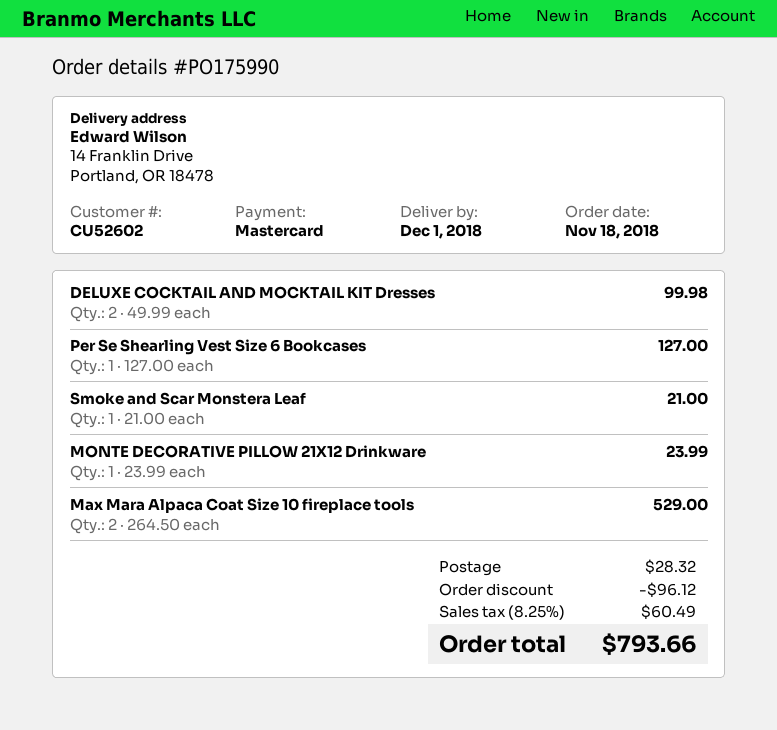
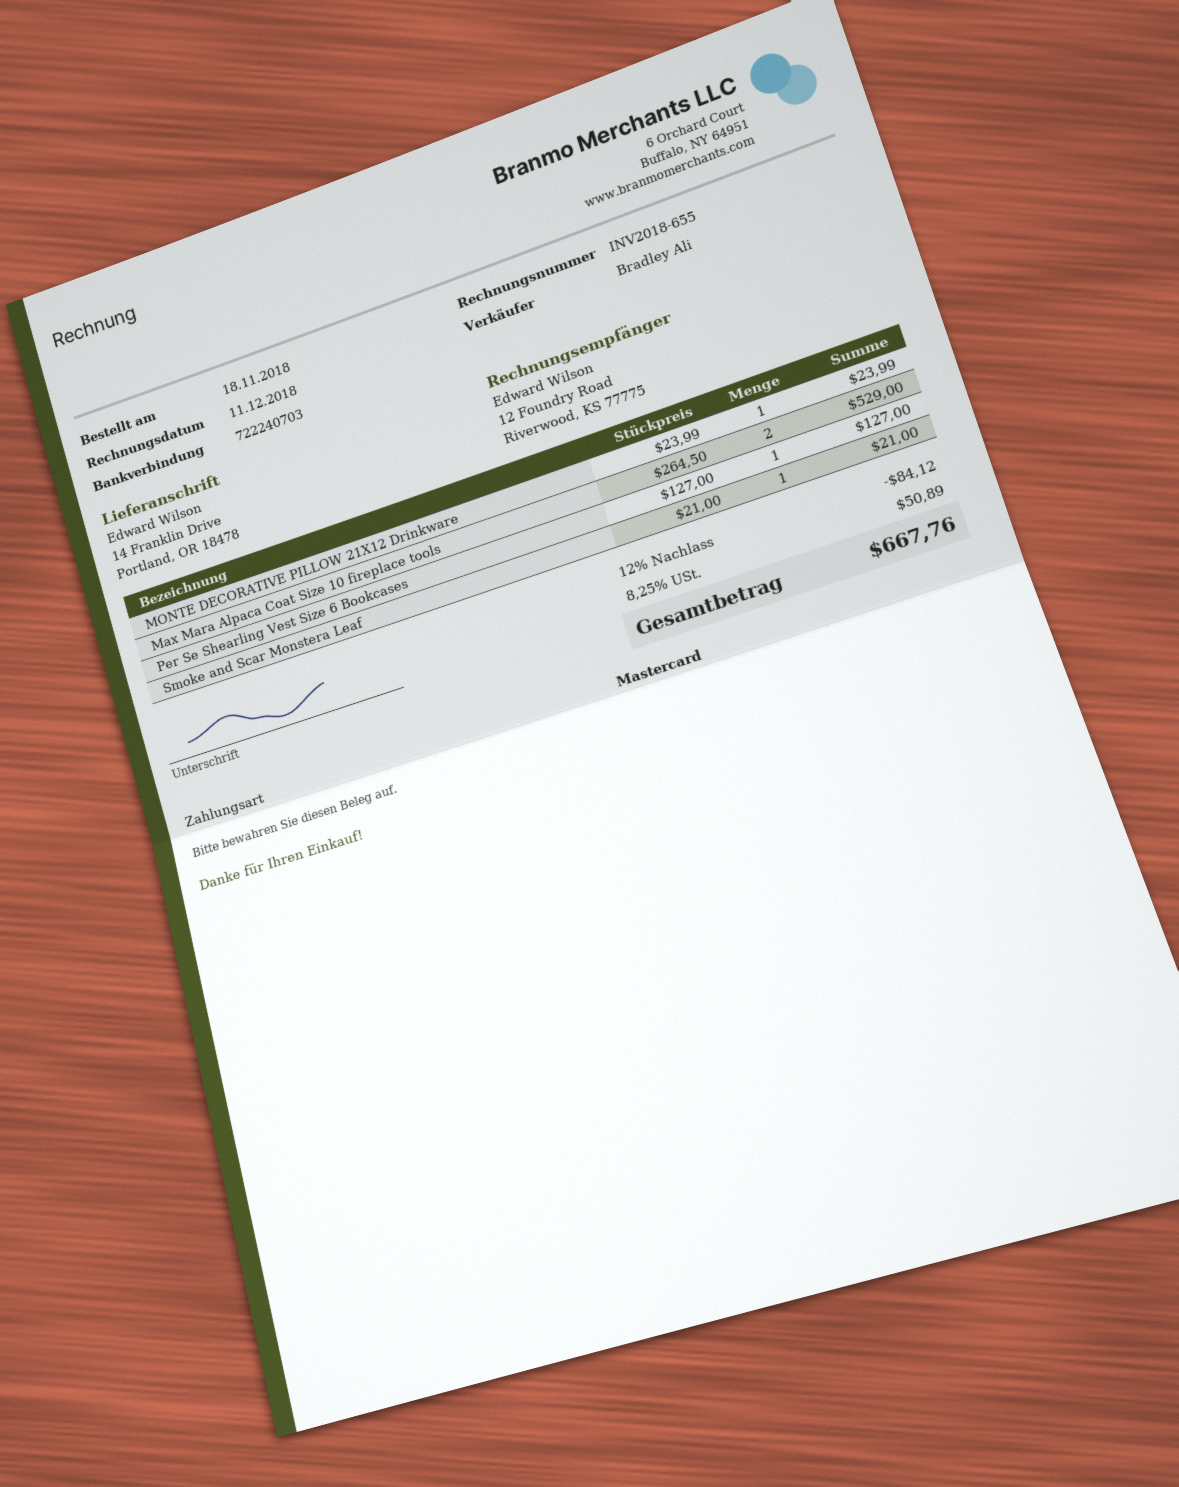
DELUXE COCKTAIL AND MOCKTAIL KIT Dresses: 2 x 49.99 = 99.98 -> none
discount: 96.12 -> 84.12
shipping: 28.32 -> none
tax: 8.25% = 60.49 -> 8.25% = 50.89
total: 793.66 -> 667.76

